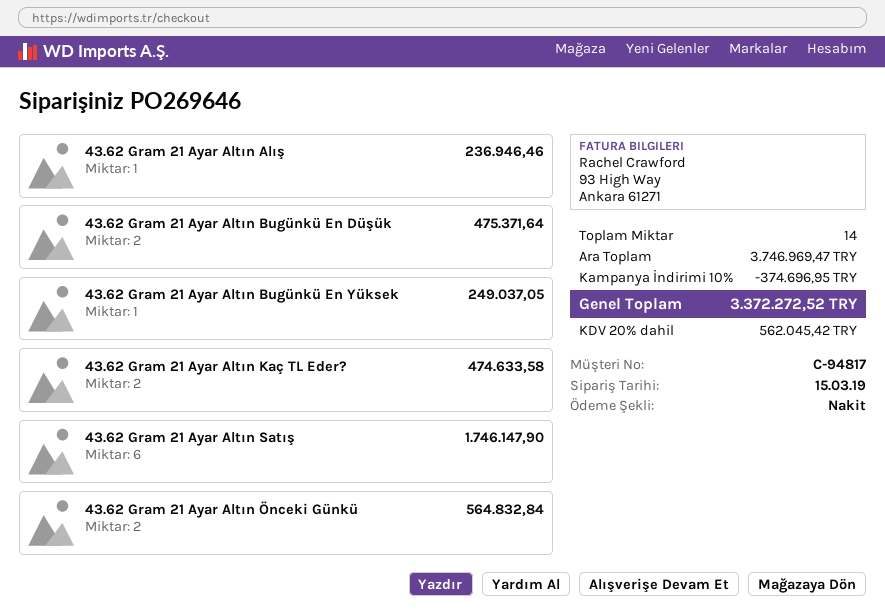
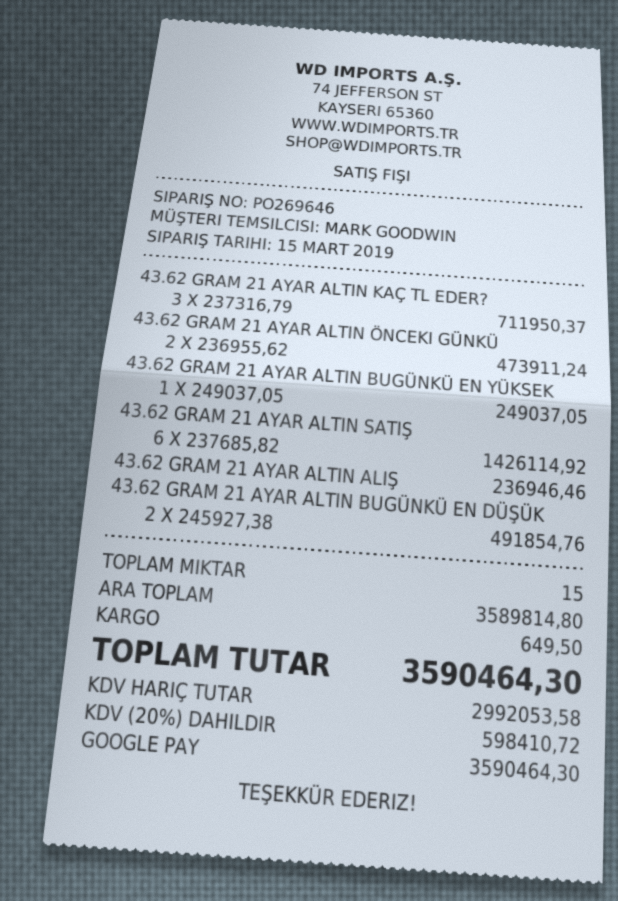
payment method: cash -> Google Pay
43.62 Gram 21 Ayar Altın Bugünkü En Düşük: 2 for 475371.64 -> 2 for 491854.76
43.62 Gram 21 Ayar Altın Kaç TL Eder?: 2 for 474633.58 -> 3 for 711950.37
43.62 Gram 21 Ayar Altın Satış: 6 for 1746147.90 -> 6 for 1426114.92
43.62 Gram 21 Ayar Altın Önceki Günkü: 2 for 564832.84 -> 2 for 473911.24
total quantity: 14 -> 15
subtotal: 3746969.47 -> 3589814.80
discount: 10% = 374696.95 -> none
shipping: none -> 649.50
tax: 20% = 562045.42 -> 20% = 598410.72
total: 3372272.52 -> 3590464.30

